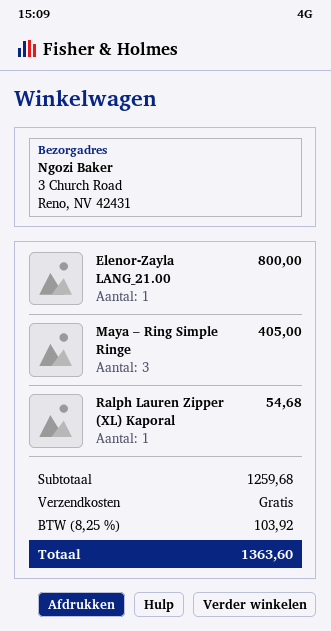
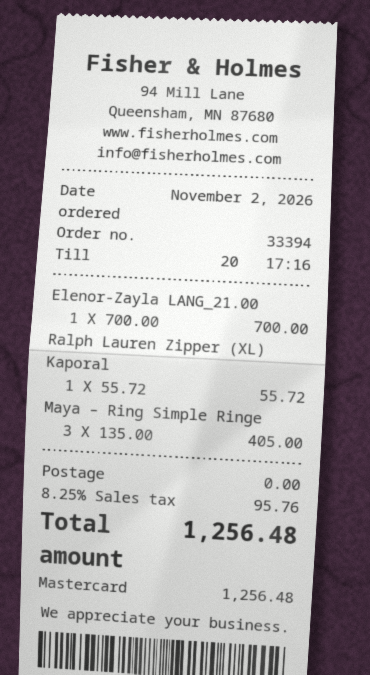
Elenor-Zayla LANG_21.00: 1 for 800.00 -> 1 for 700.00
Ralph Lauren Zipper (XL) Kaporal: 1 for 54.68 -> 1 for 55.72
tax: 8.25% = 103.92 -> 8.25% = 95.76
total: 1363.60 -> 1256.48

